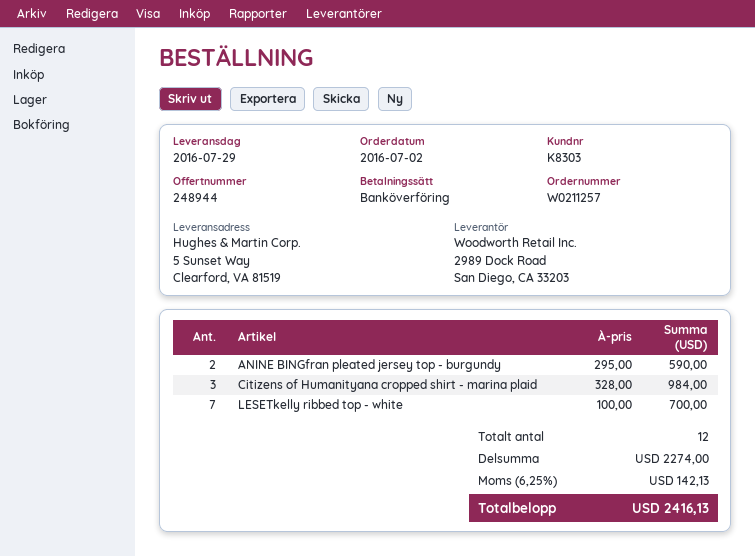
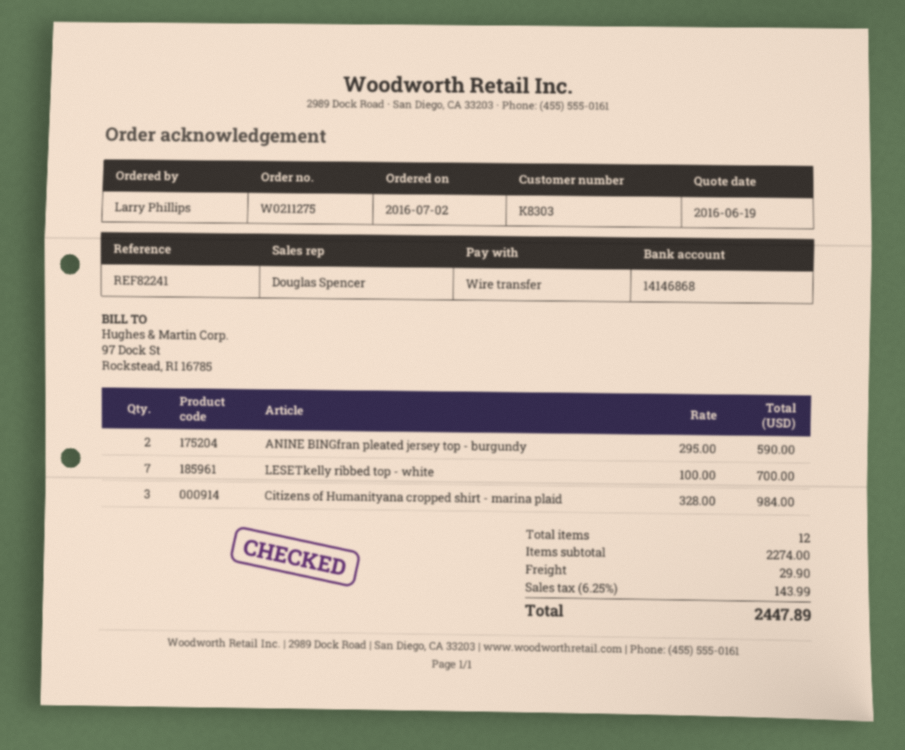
order number: W0211257 -> W0211275
shipping: none -> 29.90
tax: 6.25% = 142.13 -> 6.25% = 143.99
total: 2416.13 -> 2447.89

